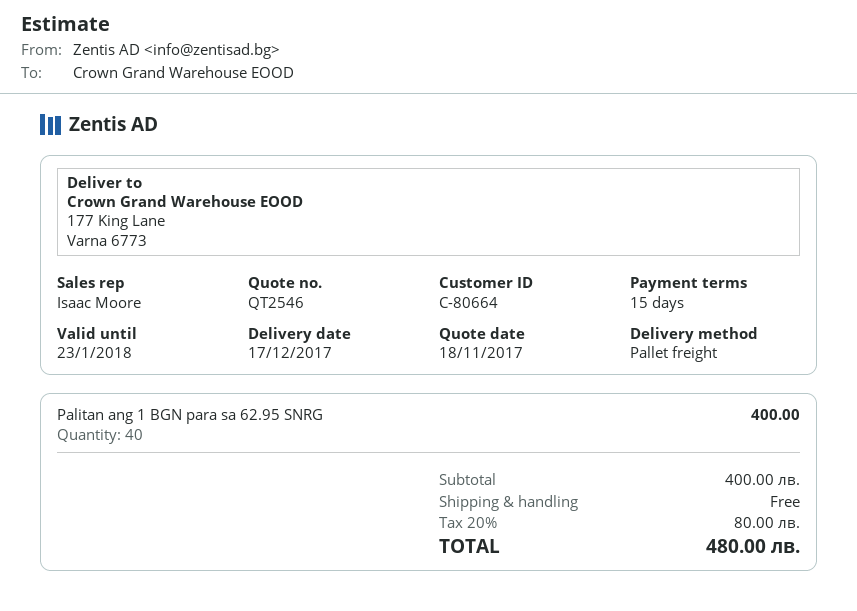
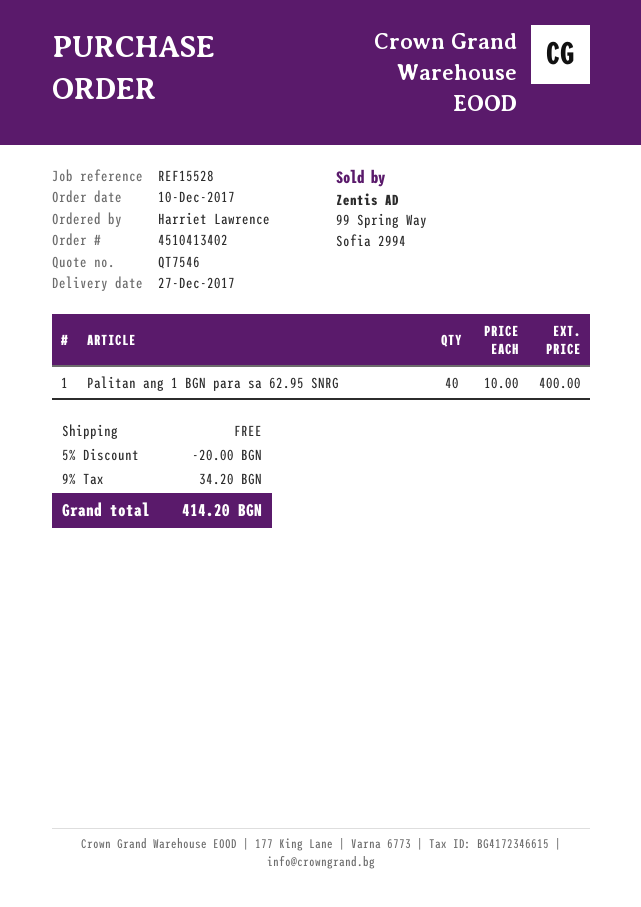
quote number: QT2546 -> QT7546
delivery date: 2017-12-17 -> 2017-12-27
discount: none -> 5% = 20.00
tax: 20% = 80.00 -> 9% = 34.20
total: 480.00 -> 414.20

